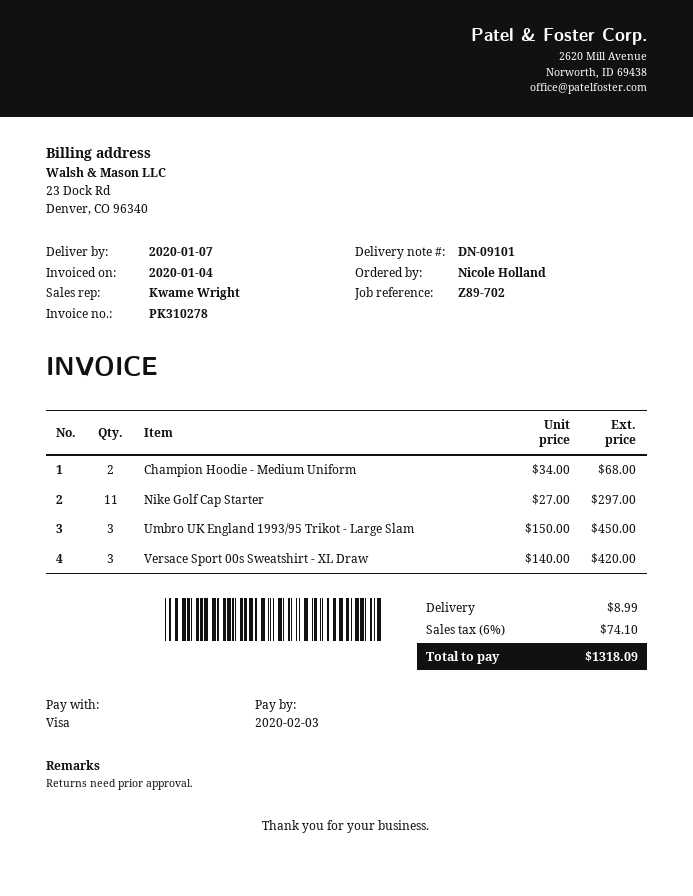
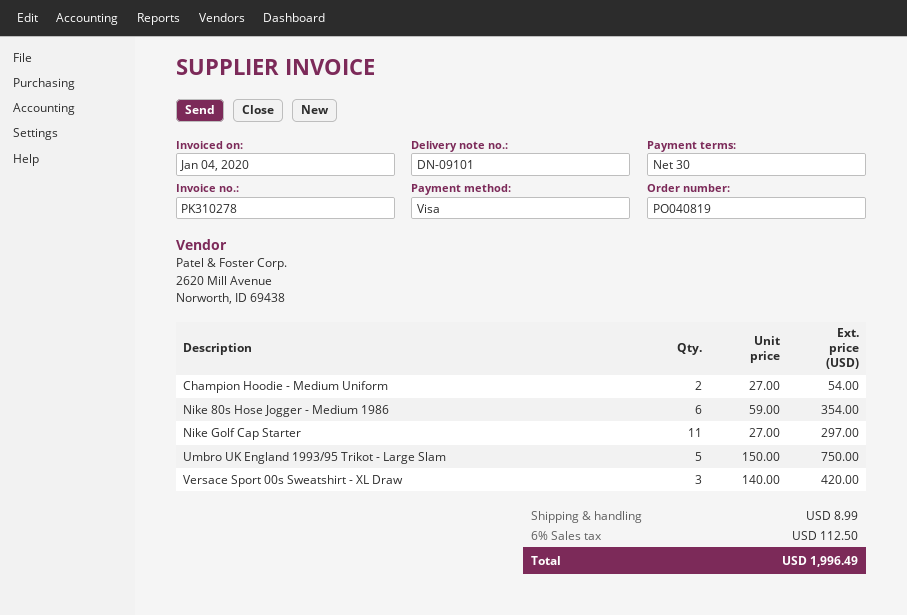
Champion Hoodie - Medium Uniform: 2 x 34.00 = 68.00 -> 2 x 27.00 = 54.00
Umbro UK England 1993/95 Trikot - Large Slam: 3 x 150.00 = 450.00 -> 5 x 150.00 = 750.00
Nike 80s Hose Jogger - Medium 1986: none -> 6 x 59.00 = 354.00
tax: 6% = 74.10 -> 6% = 112.50
total: 1318.09 -> 1996.49

